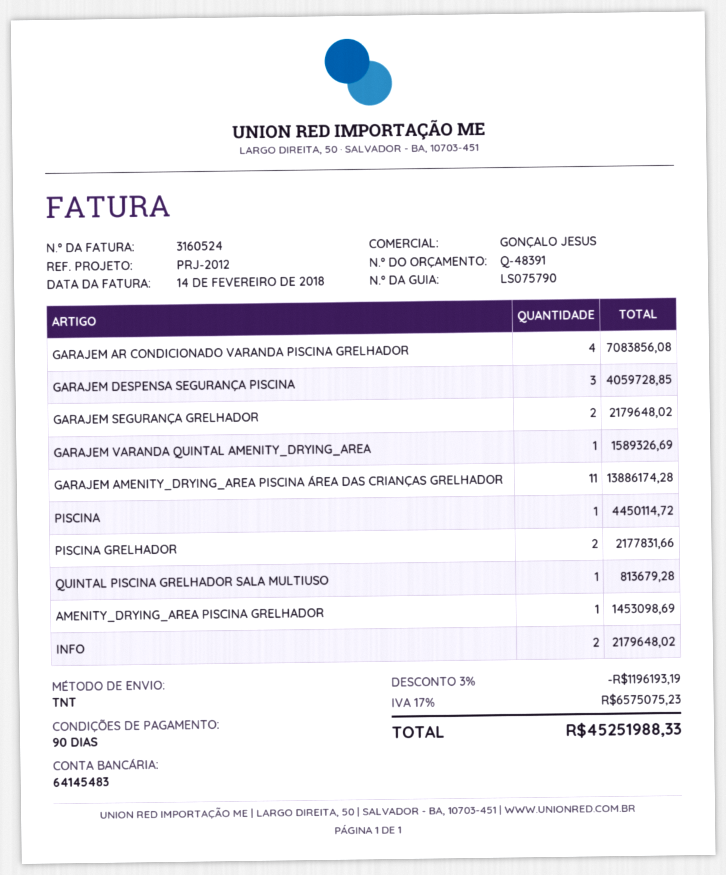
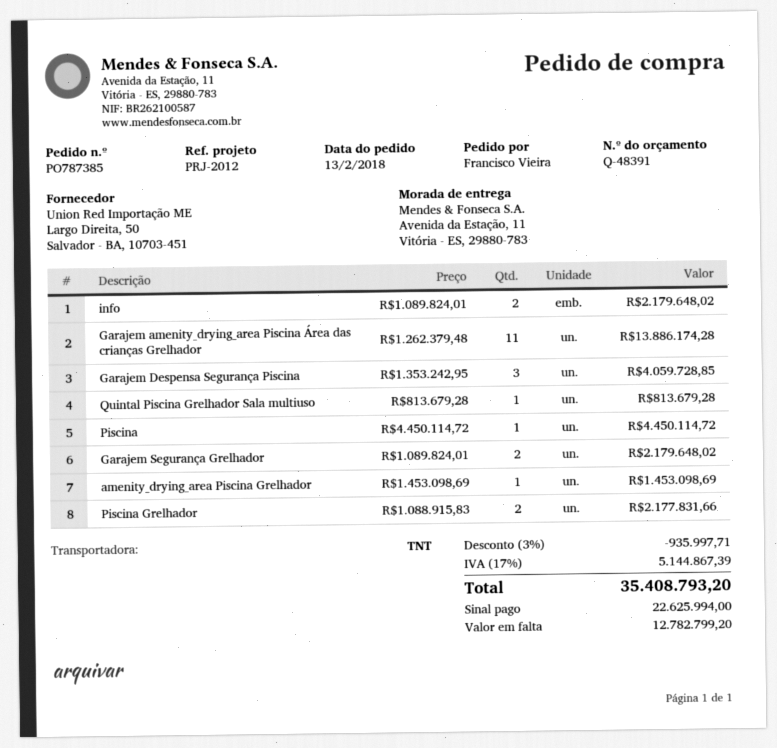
GARAJEM AR CONDICIONADO VARANDA PISCINA GRELHADOR: 4 for 7083856.08 -> none
GARAJEM VARANDA QUINTAL AMENITY_DRYING_AREA: 1 for 1589326.69 -> none
discount: 3% = 1196193.19 -> 3% = 935997.71
tax: 17% = 6575075.23 -> 17% = 5144867.39
total: 45251988.33 -> 35408793.20

